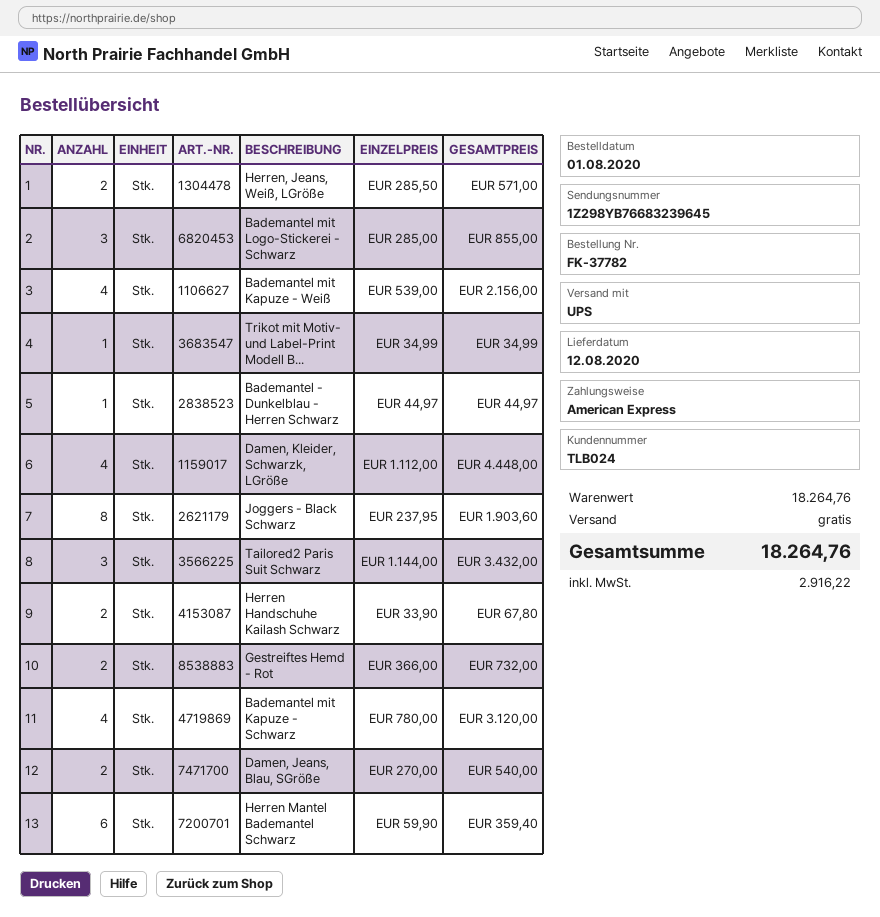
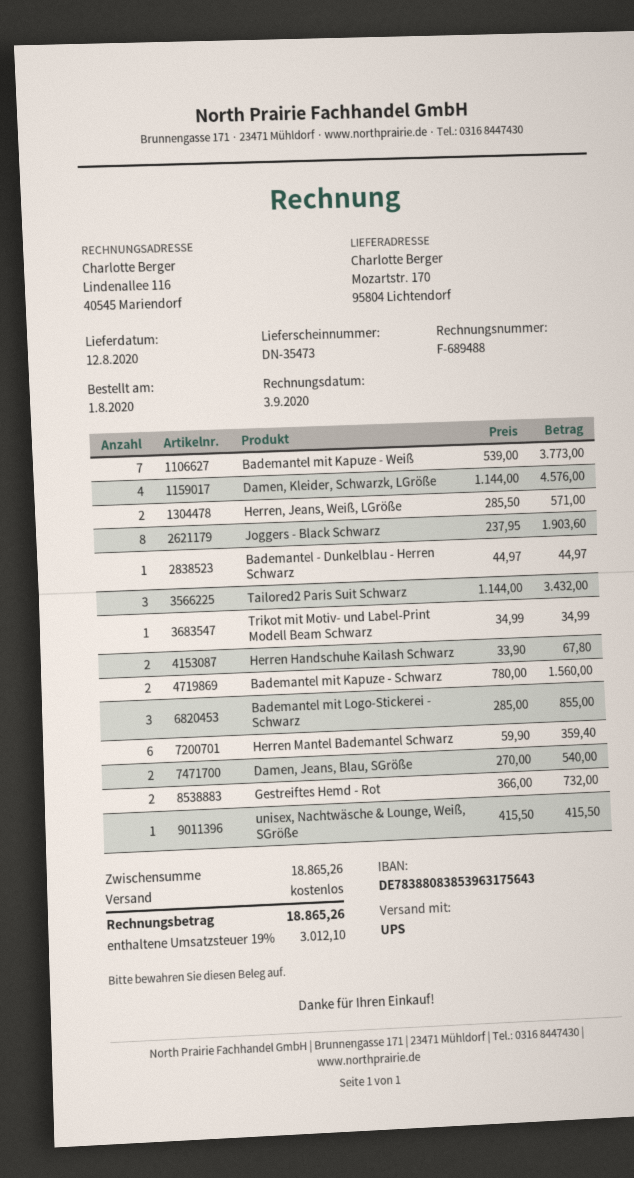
Bademantel mit Kapuze - Weiß: 4 x 539.00 = 2156.00 -> 7 x 539.00 = 3773.00
Damen, Kleider, Schwarzk, LGröße: 4 x 1112.00 = 4448.00 -> 4 x 1144.00 = 4576.00
Bademantel mit Kapuze - Schwarz: 4 x 780.00 = 3120.00 -> 2 x 780.00 = 1560.00
unisex, Nachtwäsche & Lounge, Weiß, SGröße: none -> 1 x 415.50 = 415.50
subtotal: 18264.76 -> 18865.26
tax: 2916.22 -> 3012.10
total: 18264.76 -> 18865.26

